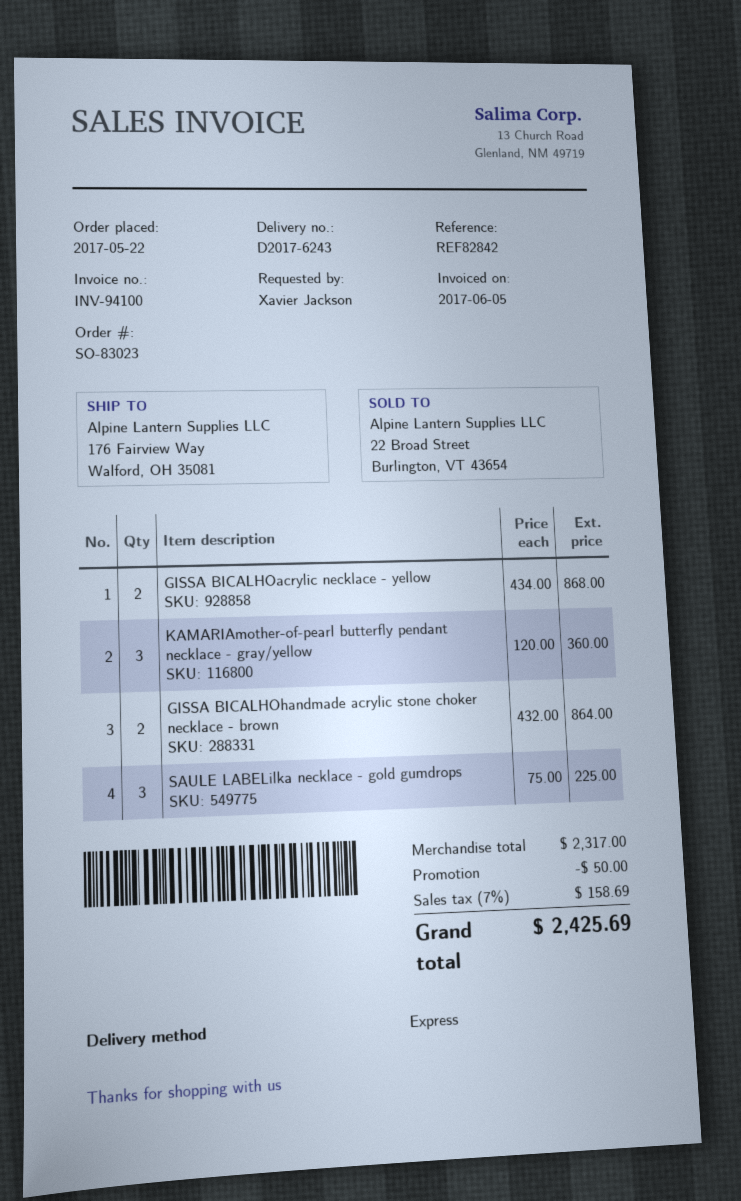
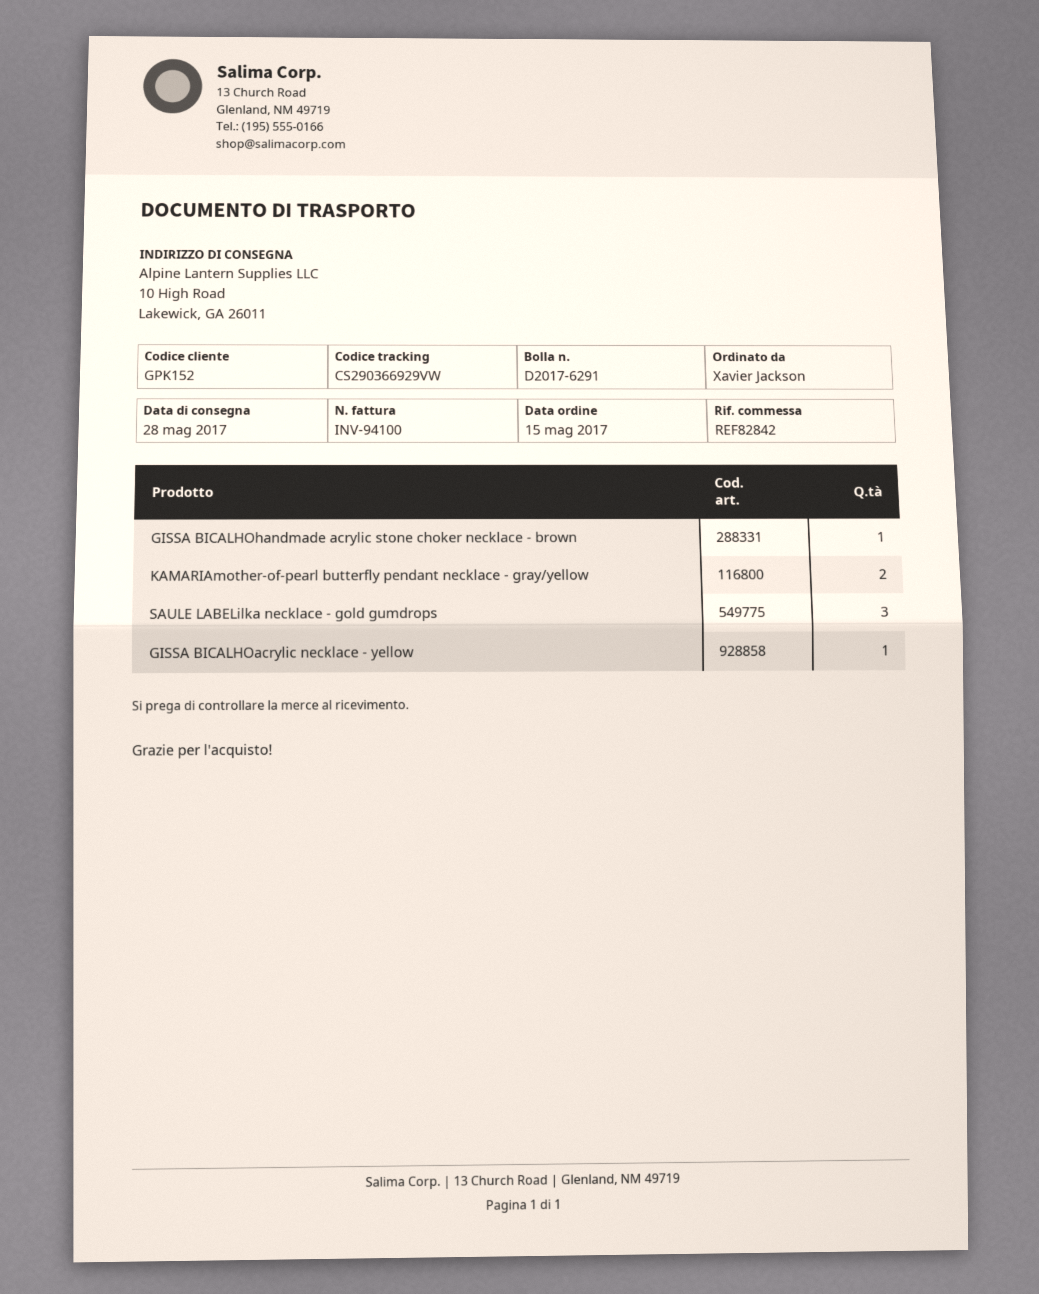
order date: 2017-05-22 -> 2017-05-15
delivery note number: D2017-6243 -> D2017-6291
ship to: 176 Fairview Way, Walford, OH 35081 -> 10 High Road, Lakewick, GA 26011
GISSA BICALHOacrylic necklace - yellow: 2 -> 1
KAMARIAmother-of-pearl butterfly pendant necklace - gray/yellow: 3 -> 2
GISSA BICALHOhandmade acrylic stone choker necklace - brown: 2 -> 1

